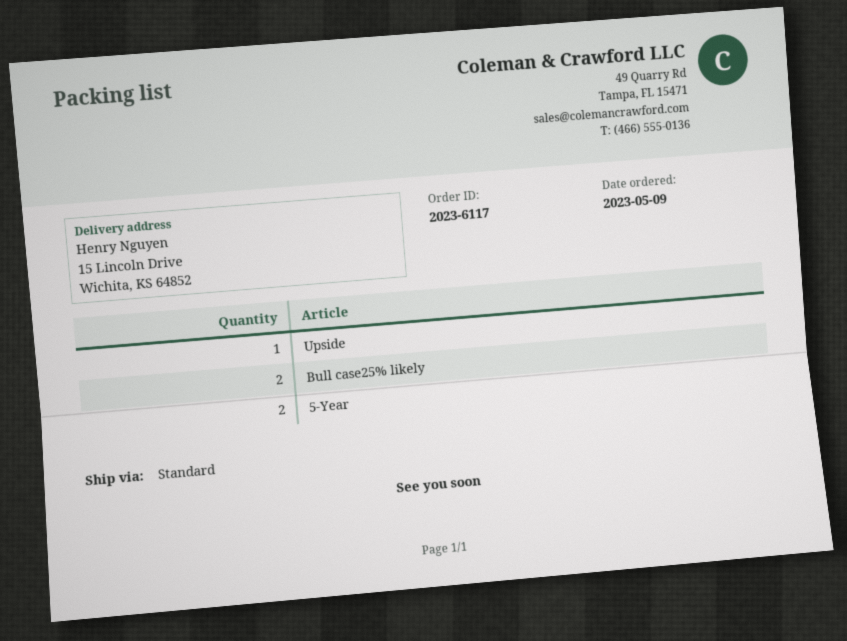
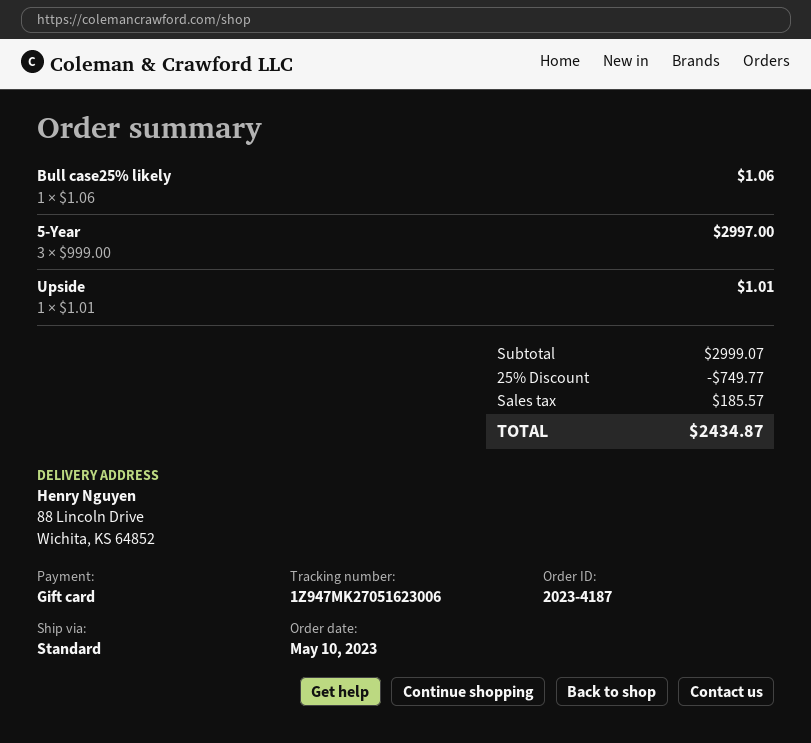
order number: 2023-6117 -> 2023-4187
order date: 2023-05-09 -> 2023-05-10
ship to: 15 Lincoln Drive, Wichita, KS 64852 -> 88 Lincoln Drive, Wichita, KS 64852
Bull case25% likely: 2 -> 1
5-Year: 2 -> 3

